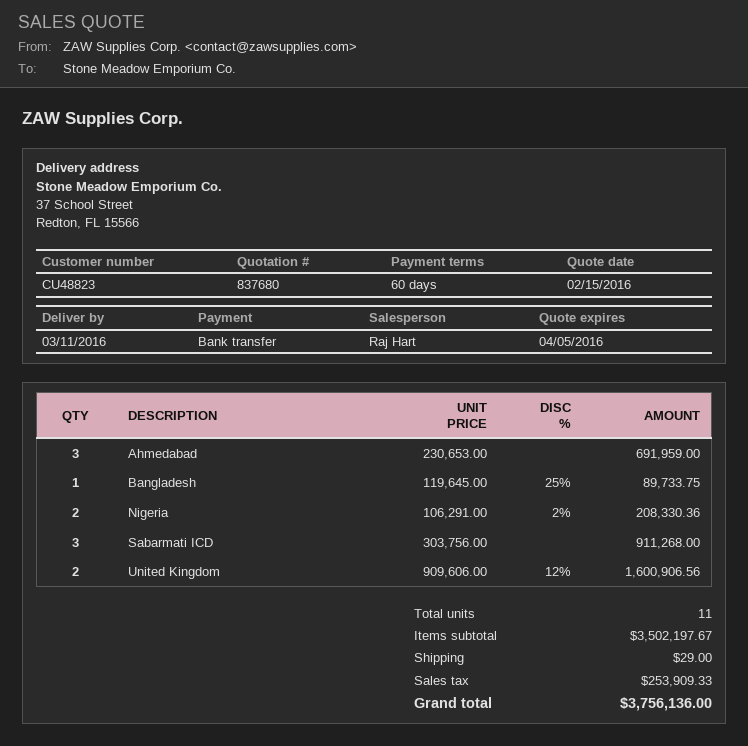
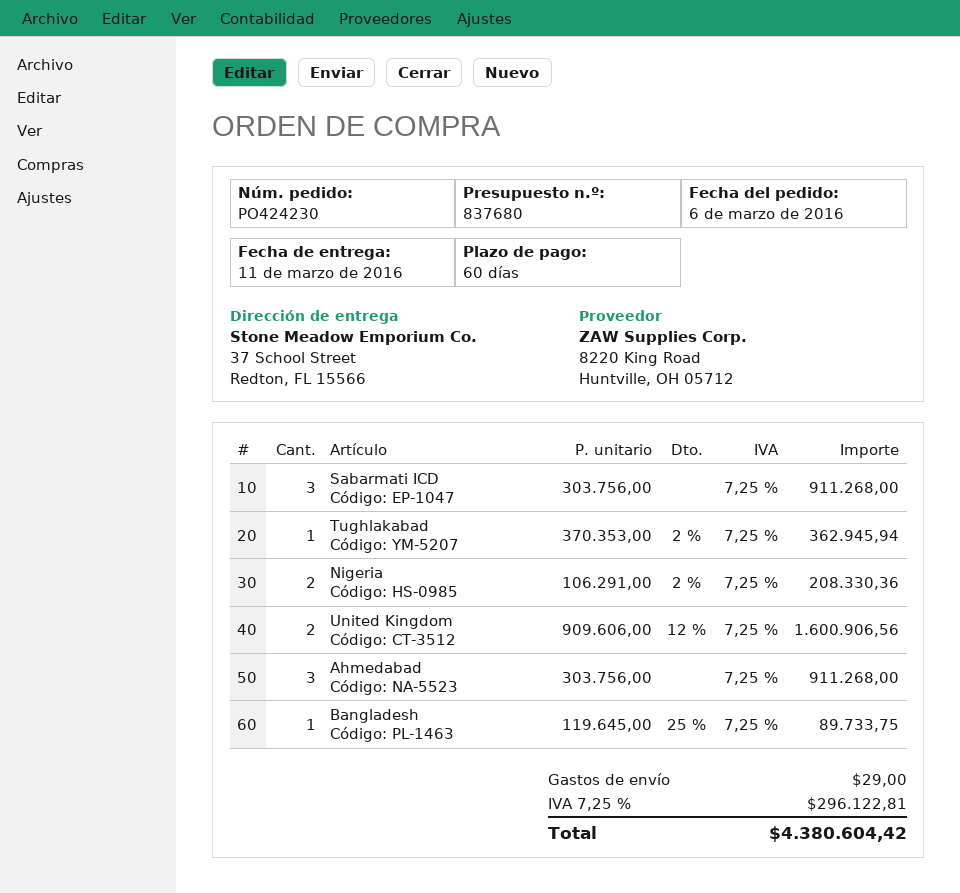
Ahmedabad: 3 x 230653.00 = 691959.00 -> 3 x 303756.00 = 911268.00
Tughlakabad: none -> 1 x 370353.00 - 2% = 362945.94
tax: 253909.33 -> 296122.81
total: 3756136.00 -> 4380604.42

